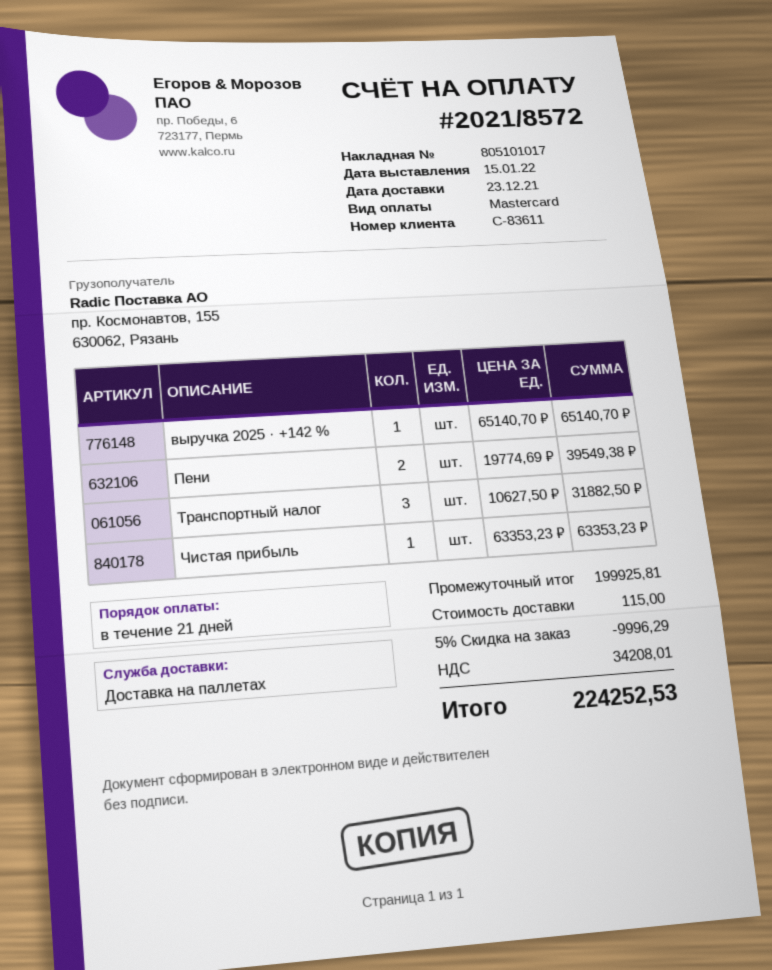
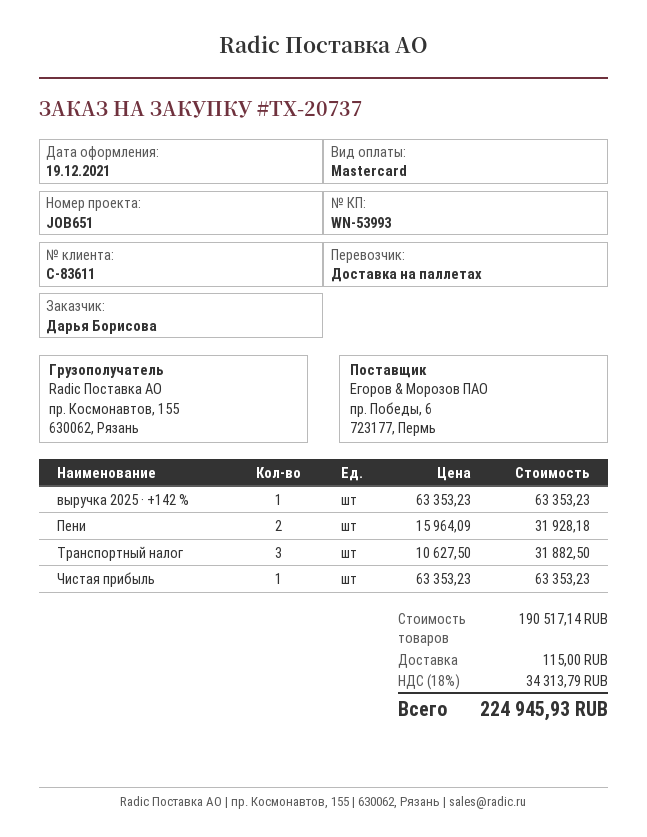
выручка 2025 · +142 %: 1 x 65140.70 = 65140.70 -> 1 x 63353.23 = 63353.23
Пени: 2 x 19774.69 = 39549.38 -> 2 x 15964.09 = 31928.18
subtotal: 199925.81 -> 190517.14
discount: 5% = 9996.29 -> none
tax: 34208.01 -> 34313.79
total: 224252.53 -> 224945.93

